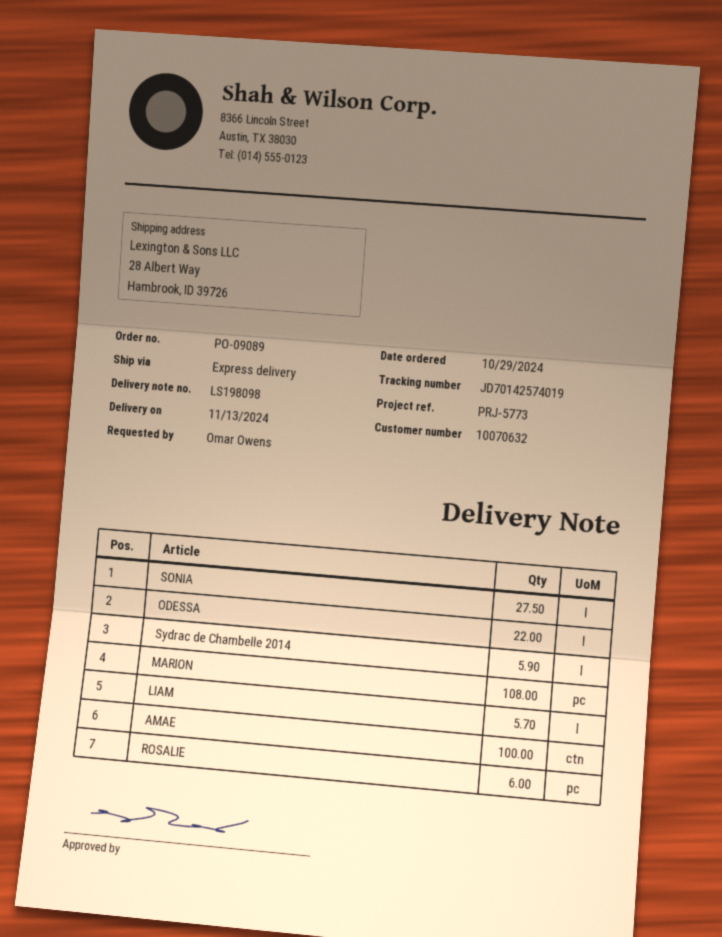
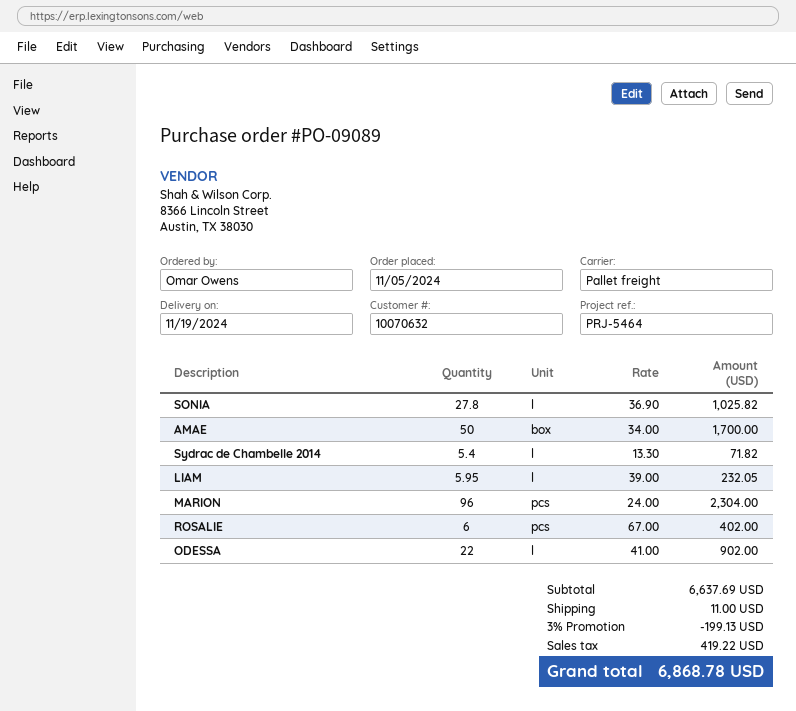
order date: 2024-10-29 -> 2024-11-05
delivery date: 2024-11-13 -> 2024-11-19
reference: PRJ-5773 -> PRJ-5464
shipping method: express -> pallet freight
SONIA: 27.5 -> 27.8
Sydrac de Chambelle 2014: 5.9 -> 5.4
MARION: 108 -> 96
LIAM: 5.7 -> 5.95
AMAE: 100 -> 50

